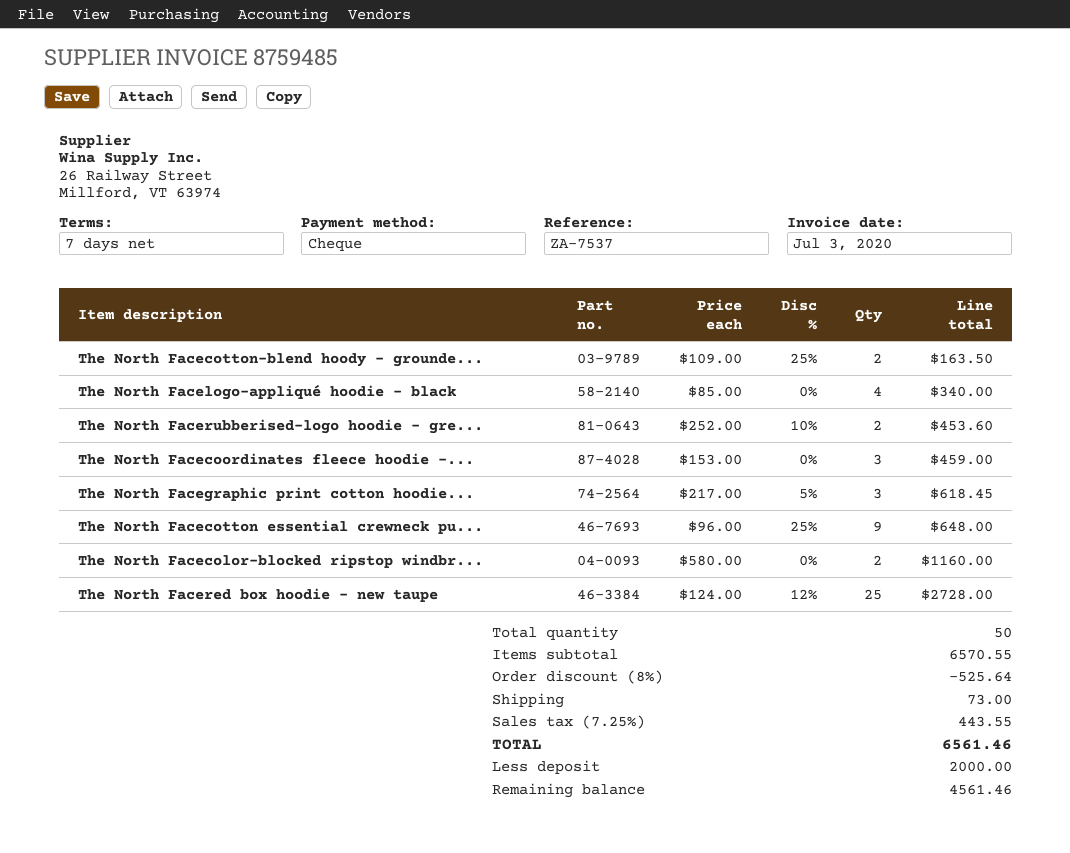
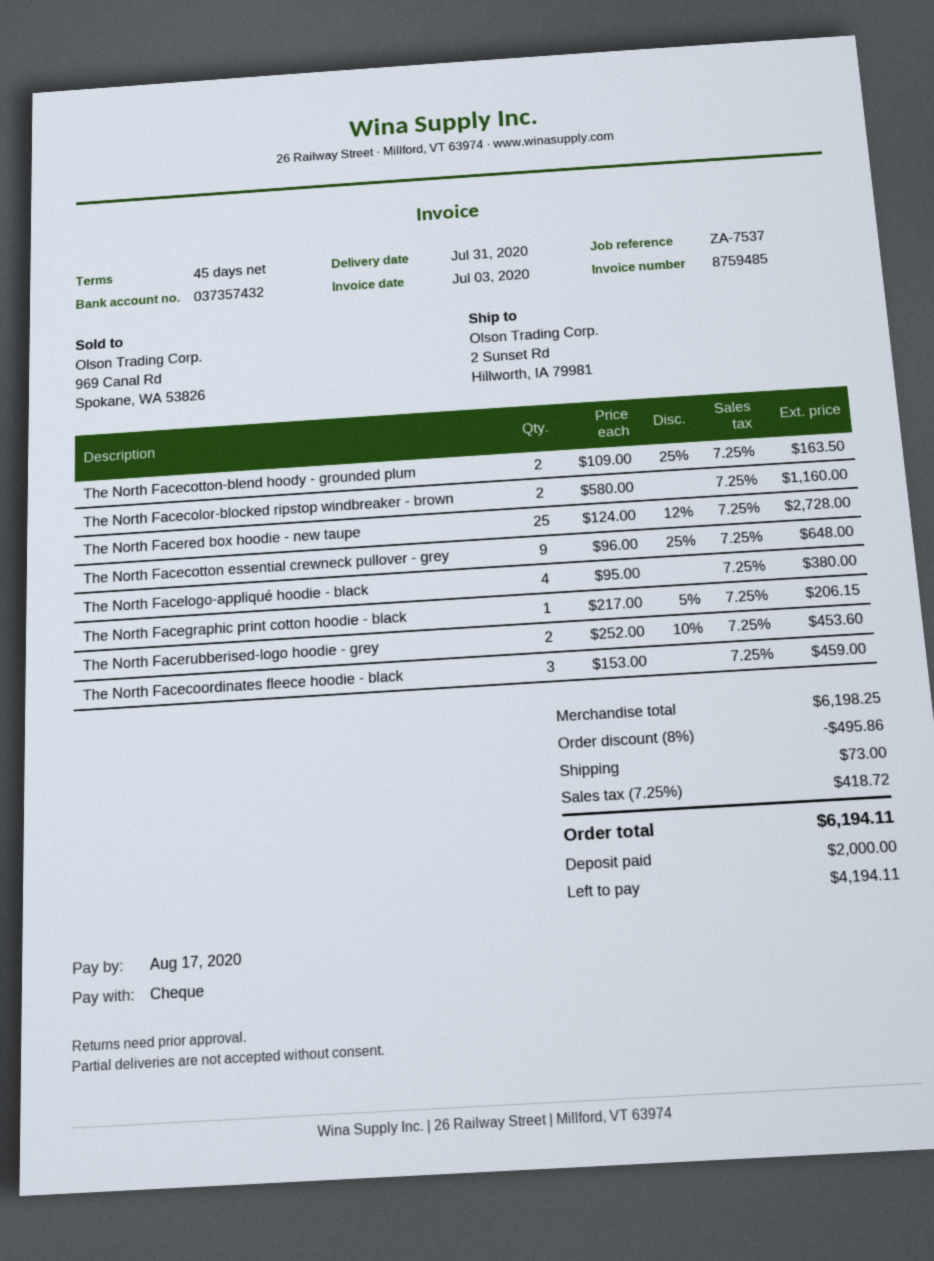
payment terms: 7 days -> 45 days
The North Facelogo-appliqué hoodie - black: 4 x 85.00 = 340.00 -> 4 x 95.00 = 380.00
The North Facegraphic print cotton hoodie...: 3 x 217.00 - 5% = 618.45 -> 1 x 217.00 - 5% = 206.15
subtotal: 6570.55 -> 6198.25
discount: 8% = 525.64 -> 8% = 495.86
tax: 7.25% = 443.55 -> 7.25% = 418.72
total: 6561.46 -> 6194.11
balance: 4561.46 -> 4194.11

